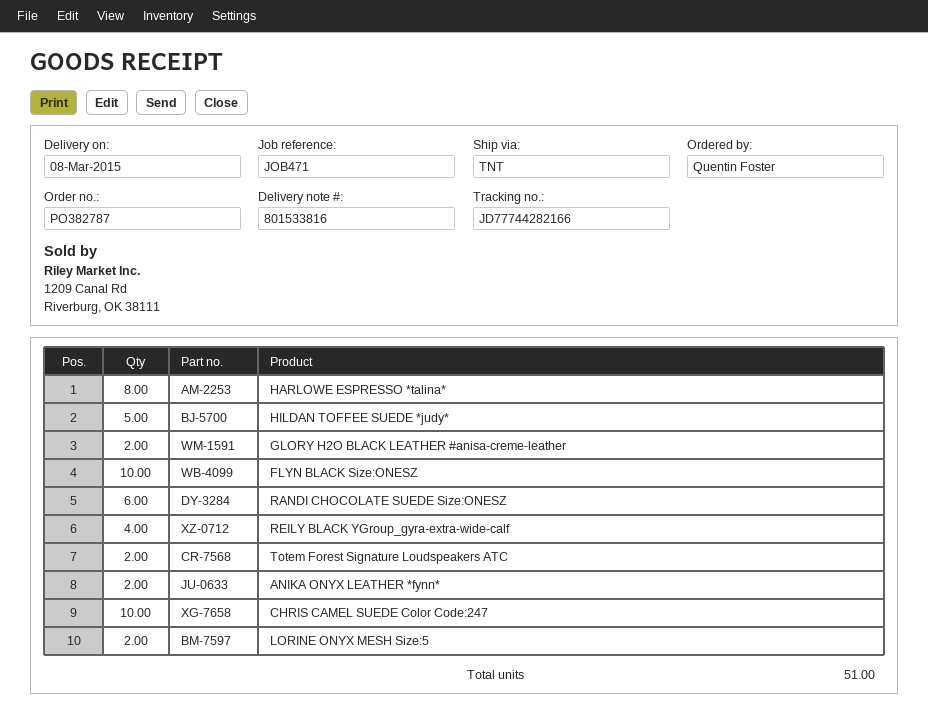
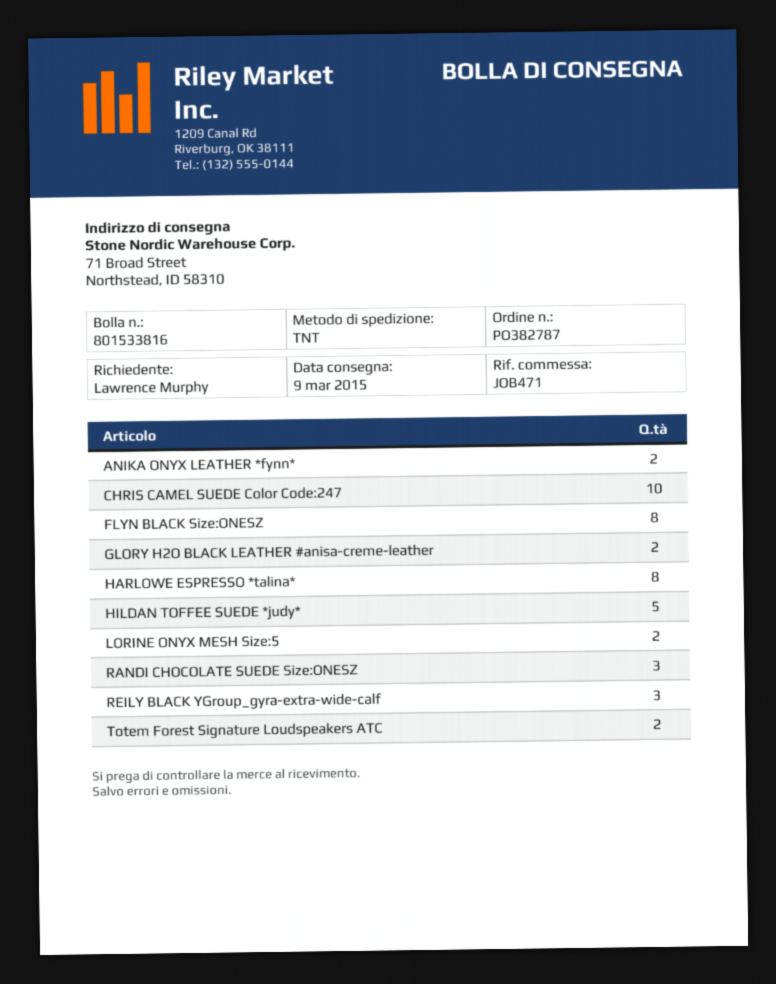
delivery date: 2015-03-08 -> 2015-03-09
ordered by: Quentin Foster -> Lawrence Murphy
FLYN BLACK Size:ONESZ: 10 -> 8
RANDI CHOCOLATE SUEDE Size:ONESZ: 6 -> 3
REILY BLACK YGroup_gyra-extra-wide-calf: 4 -> 3

